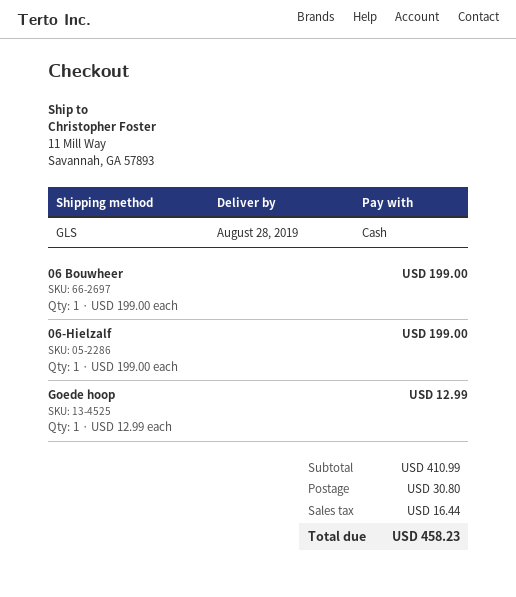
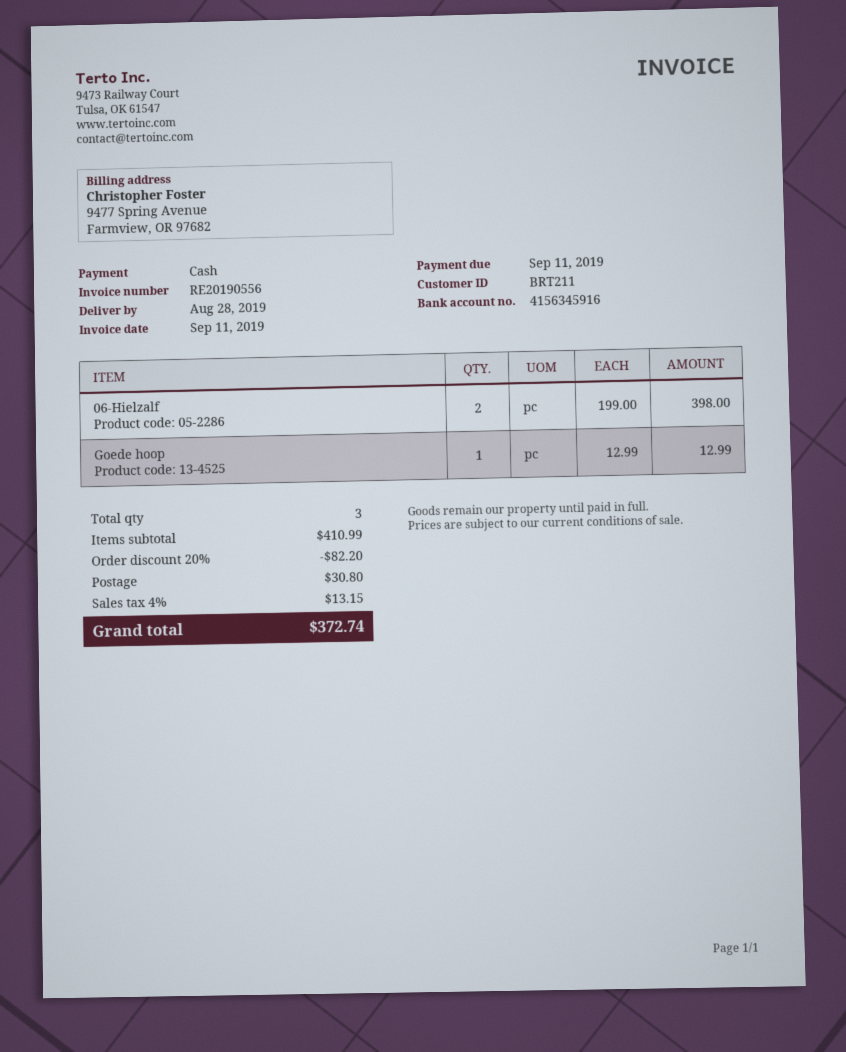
06 Bouwheer: 1 x 199.00 = 199.00 -> none
06-Hielzalf: 1 x 199.00 = 199.00 -> 2 x 199.00 = 398.00
discount: none -> 20% = 82.20
tax: 16.44 -> 13.15
total: 458.23 -> 372.74

